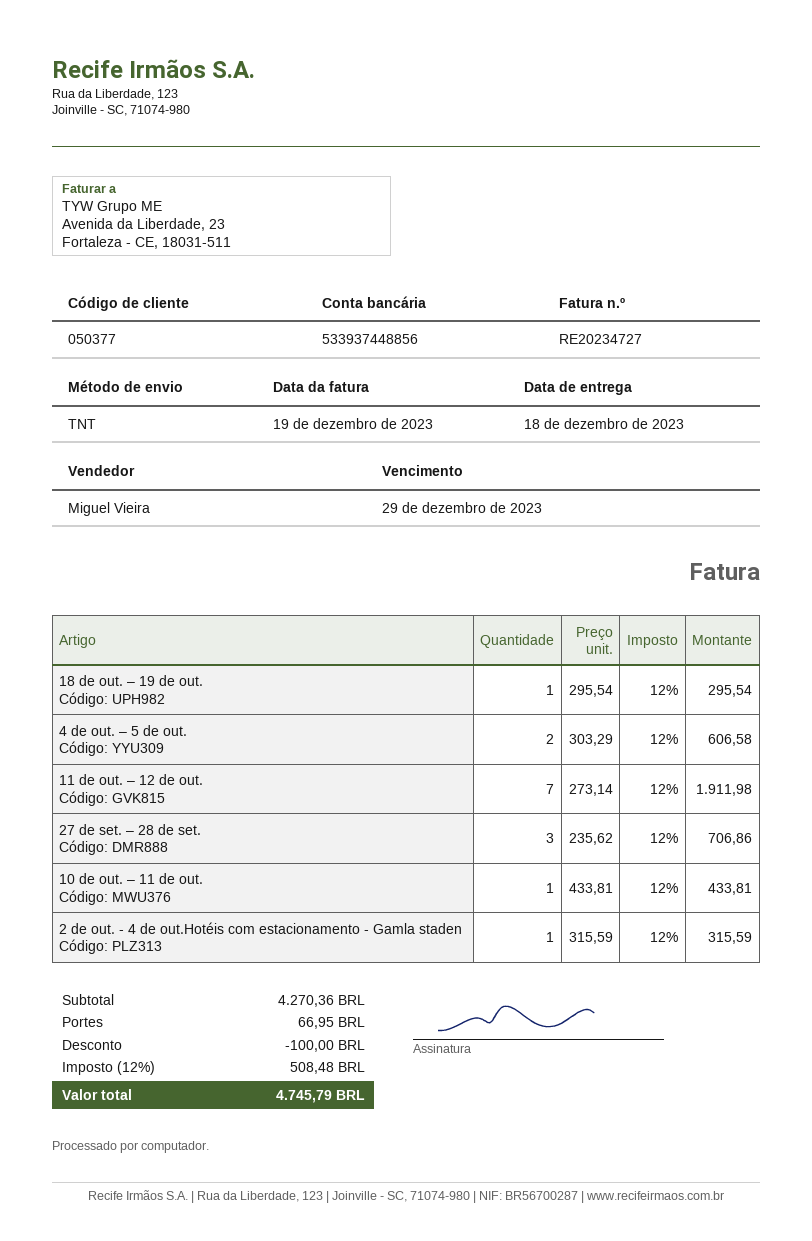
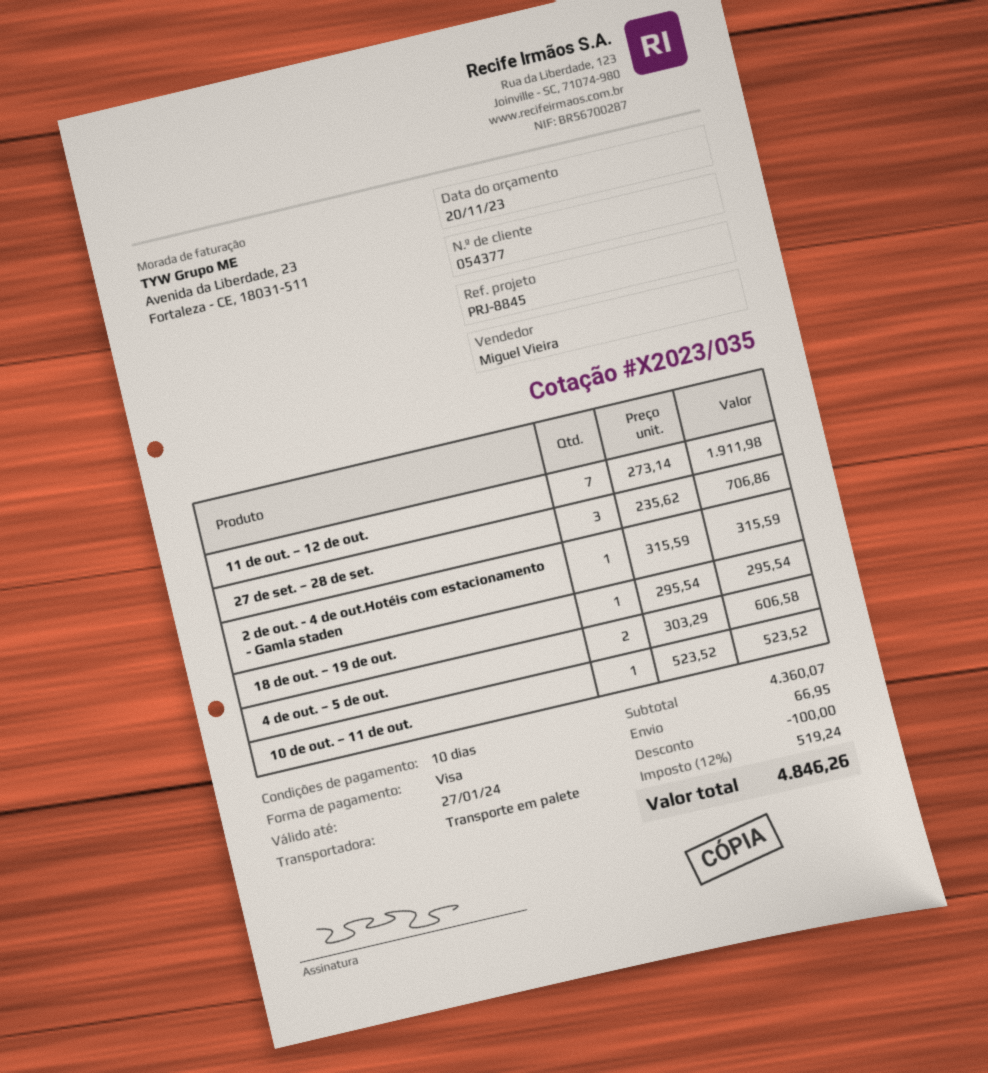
customer number: 050377 -> 054377
shipping method: TNT -> pallet freight
10 de out. – 11 de out.: 1 x 433.81 = 433.81 -> 1 x 523.52 = 523.52
subtotal: 4270.36 -> 4360.07
tax: 12% = 508.48 -> 12% = 519.24
total: 4745.79 -> 4846.26

